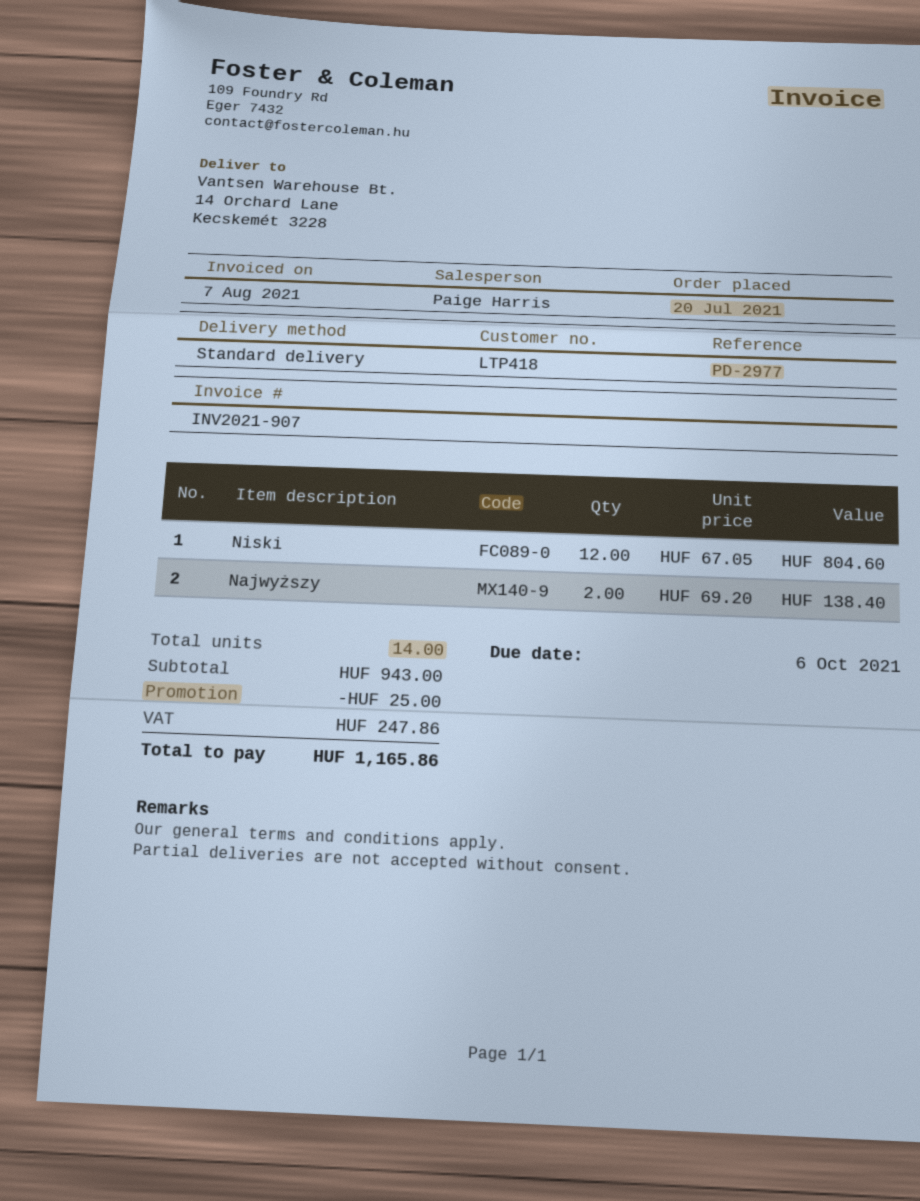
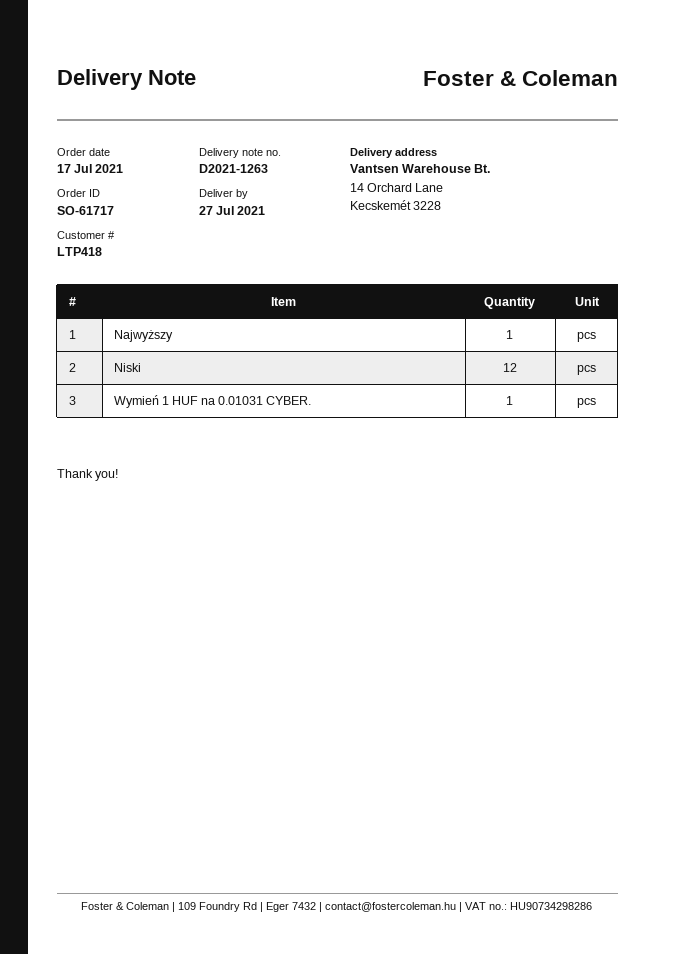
order date: 2021-07-20 -> 2021-07-17
Najwyższy: 2 -> 1
Wymień 1 HUF na 0.01031 CYBER.: none -> 1

